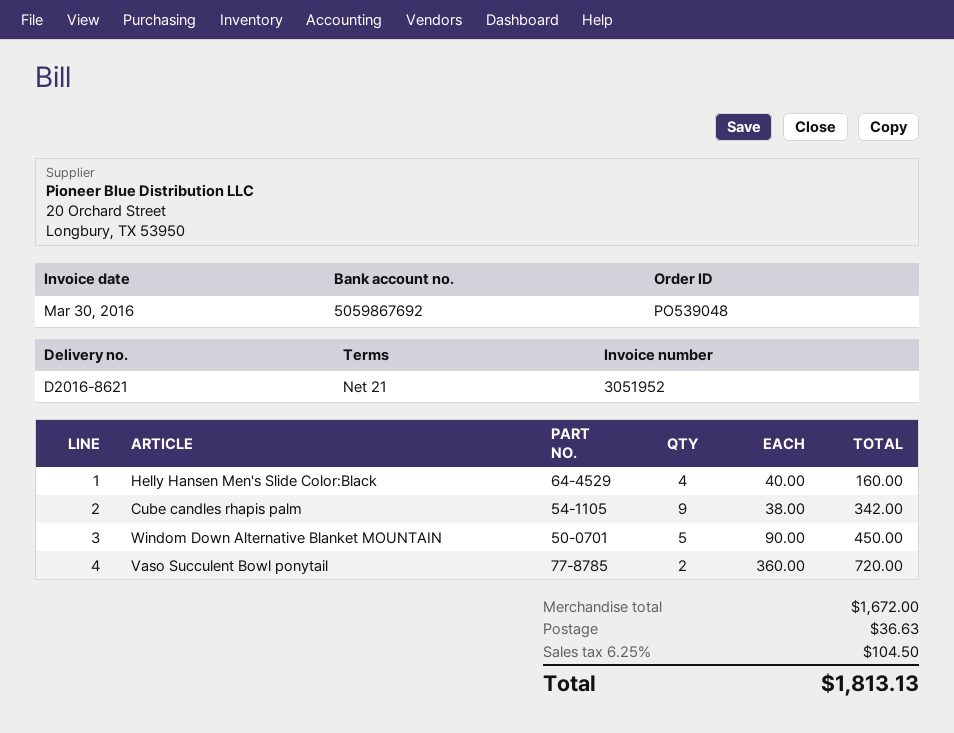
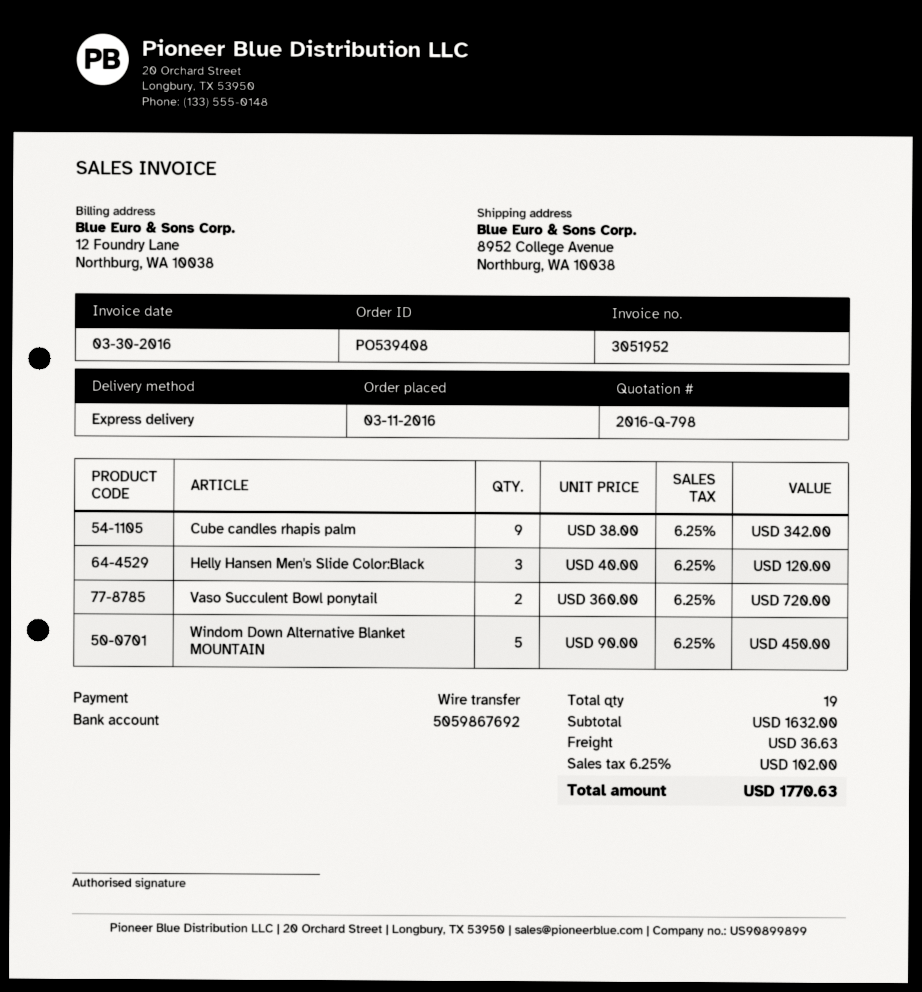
order number: PO539048 -> PO539408
Helly Hansen Men's Slide Color:Black: 4 x 40.00 = 160.00 -> 3 x 40.00 = 120.00
subtotal: 1672.00 -> 1632.00
tax: 6.25% = 104.50 -> 6.25% = 102.00
total: 1813.13 -> 1770.63

